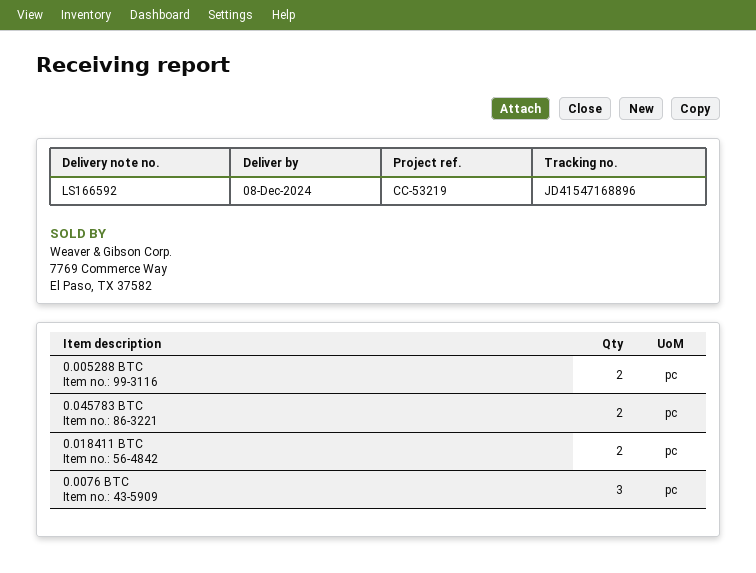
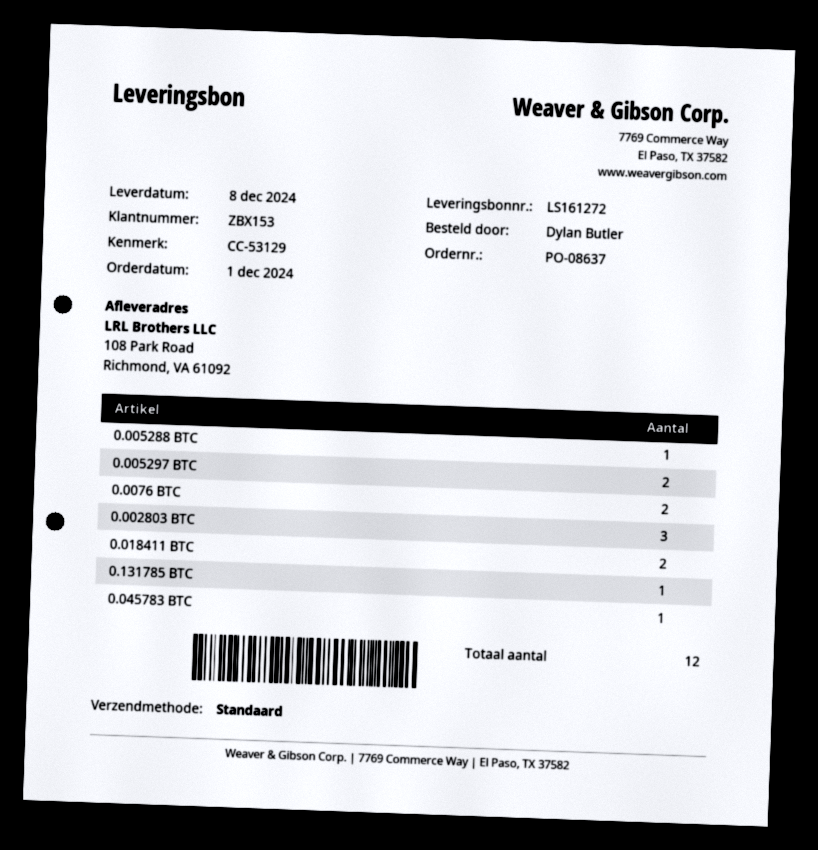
delivery note number: LS166592 -> LS161272
reference: CC-53219 -> CC-53129
0.005288 BTC: 2 -> 1
0.045783 BTC: 2 -> 1
0.0076 BTC: 3 -> 2
0.005297 BTC: none -> 2
0.002803 BTC: none -> 3
0.131785 BTC: none -> 1

